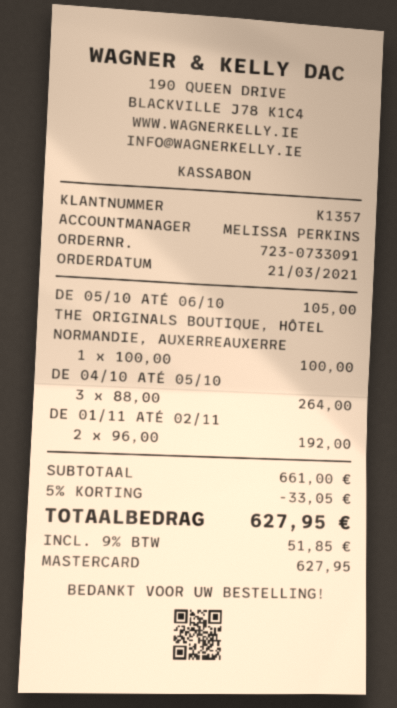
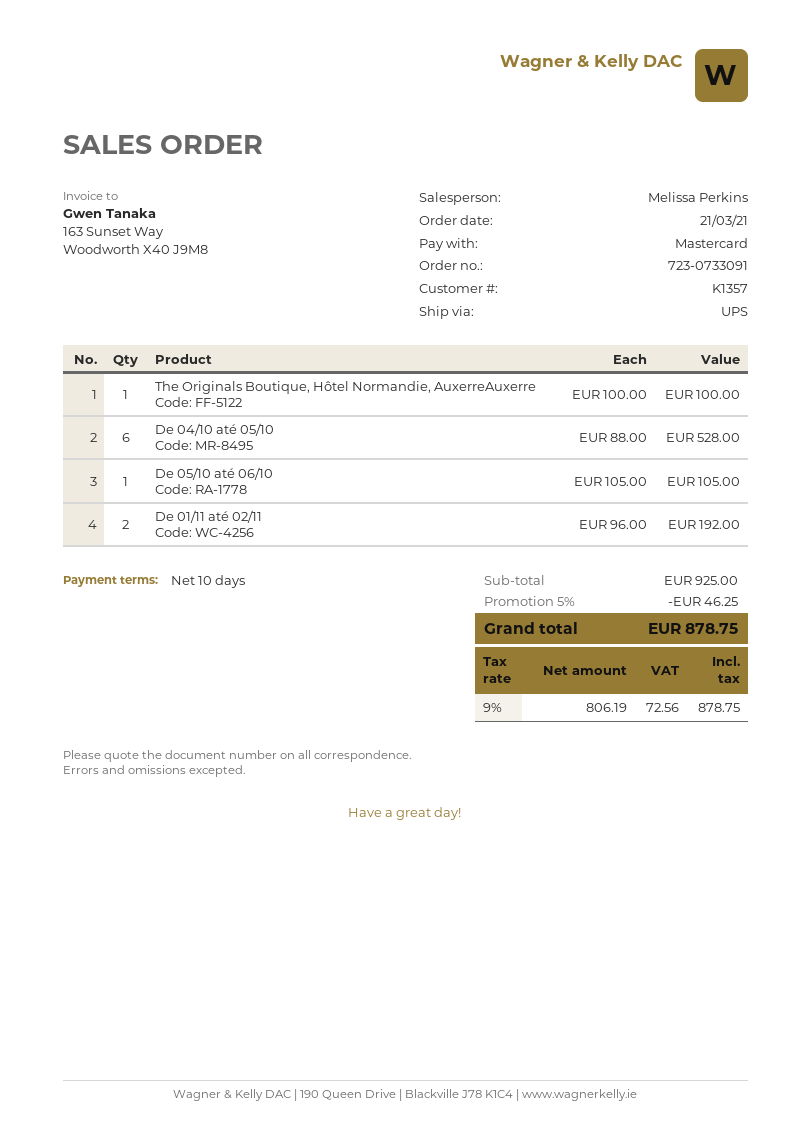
DE 04/10 ATÉ 05/10: 3 x 88.00 = 264.00 -> 6 x 88.00 = 528.00
subtotal: 661.00 -> 925.00
discount: 5% = 33.05 -> 5% = 46.25
tax: 9% = 51.85 -> 9% = 72.56
total: 627.95 -> 878.75

